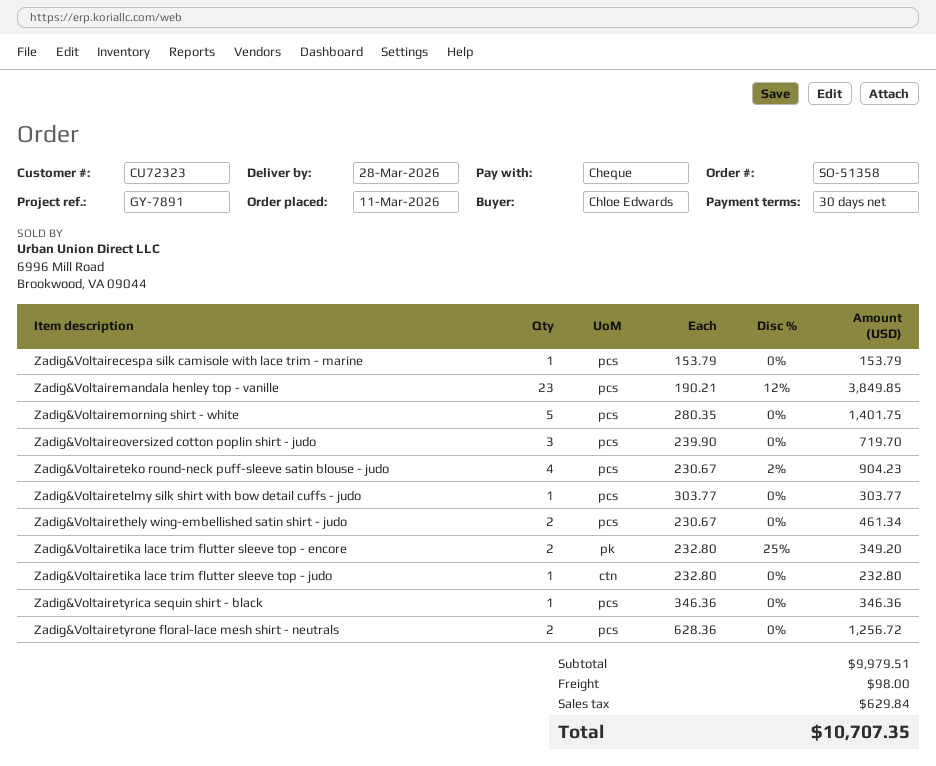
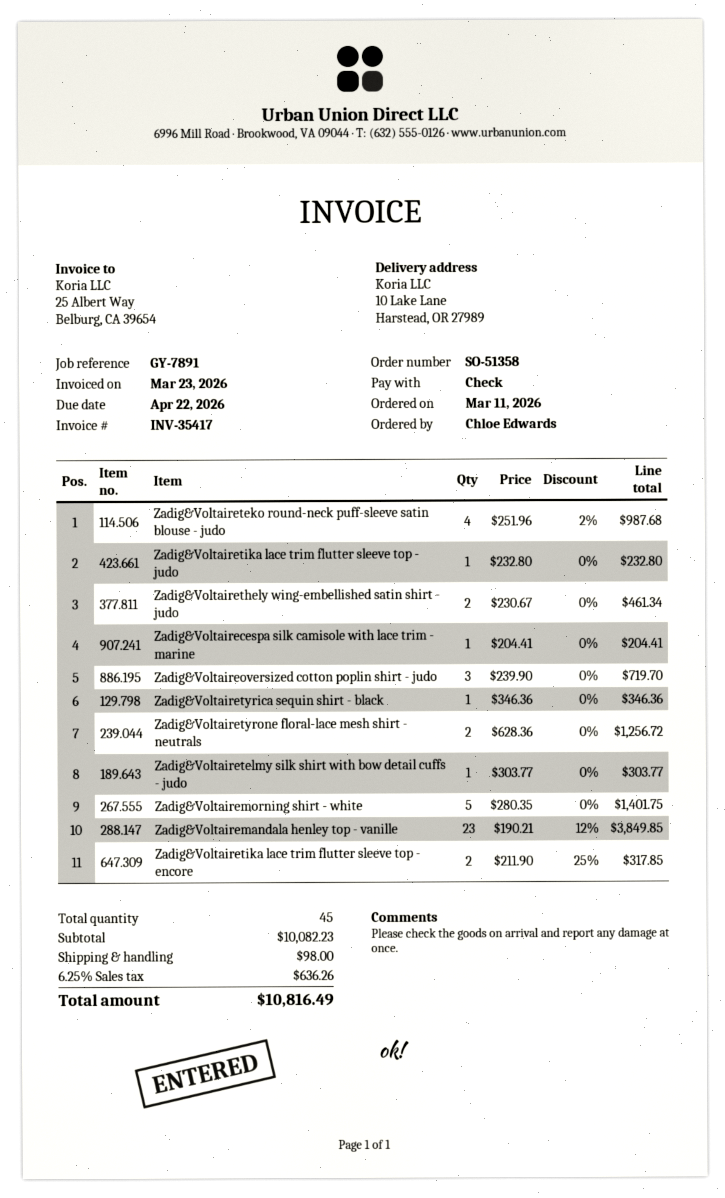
Zadig&Voltairecespa silk camisole with lace trim - marine: 1 x 153.79 = 153.79 -> 1 x 204.41 = 204.41
Zadig&Voltaireteko round-neck puff-sleeve satin blouse - judo: 4 x 230.67 - 2% = 904.23 -> 4 x 251.96 - 2% = 987.68
Zadig&Voltairetika lace trim flutter sleeve top - encore: 2 x 232.80 - 25% = 349.20 -> 2 x 211.90 - 25% = 317.85
subtotal: 9979.51 -> 10082.23
tax: 629.84 -> 636.26
total: 10707.35 -> 10816.49

